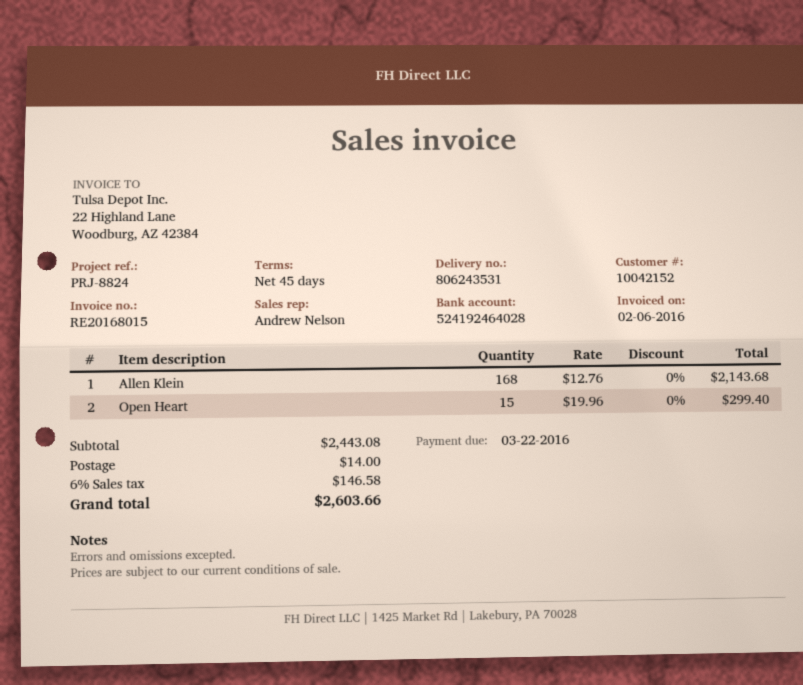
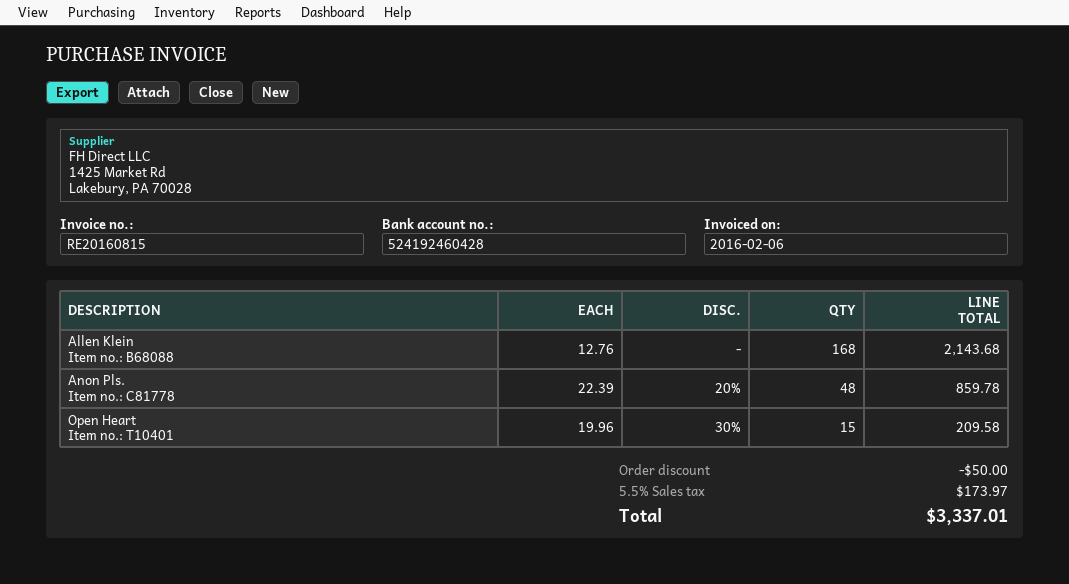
invoice number: RE20168015 -> RE20160815
bank account: 524192464028 -> 524192460428
Open Heart: 15 x 19.96 = 299.40 -> 15 x 19.96 - 30% = 209.58
Anon Pls.: none -> 48 x 22.39 - 20% = 859.78
discount: none -> 50.00
shipping: 14.00 -> none
tax: 6% = 146.58 -> 5.5% = 173.97
total: 2603.66 -> 3337.01

